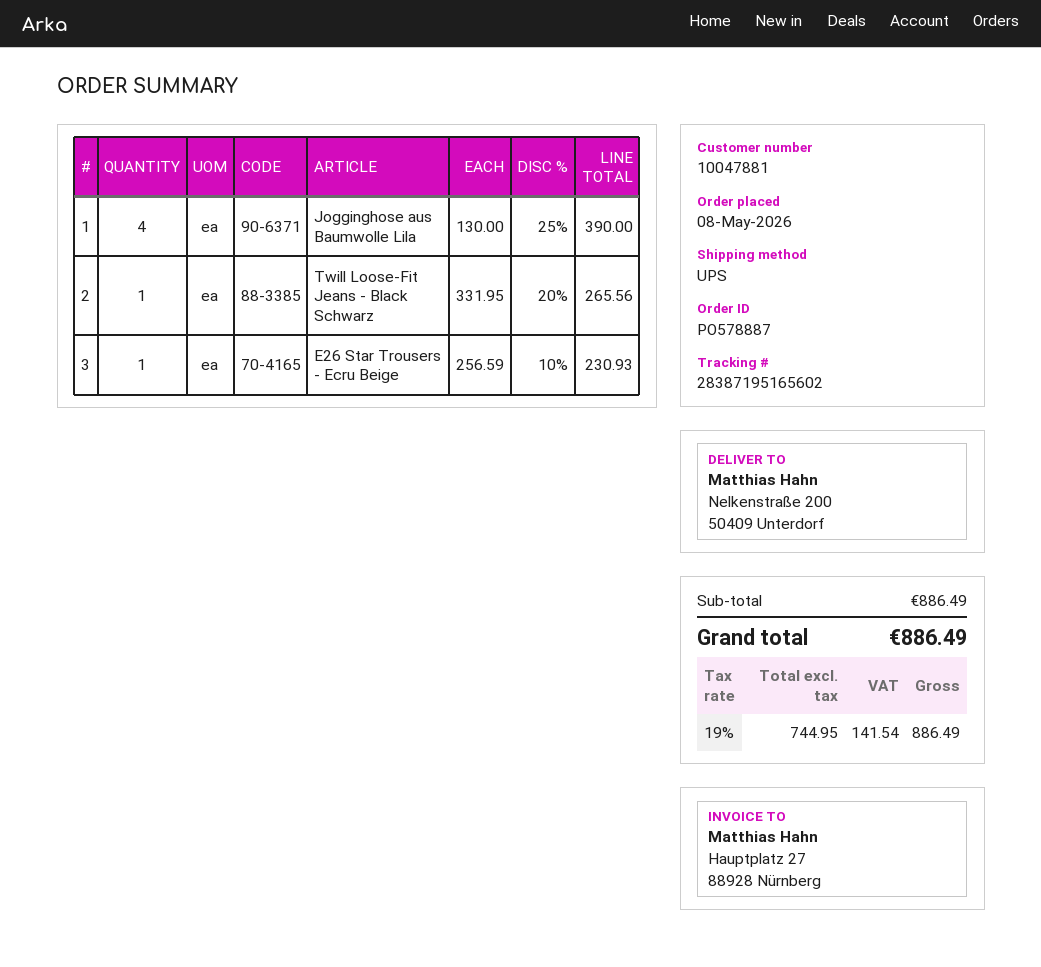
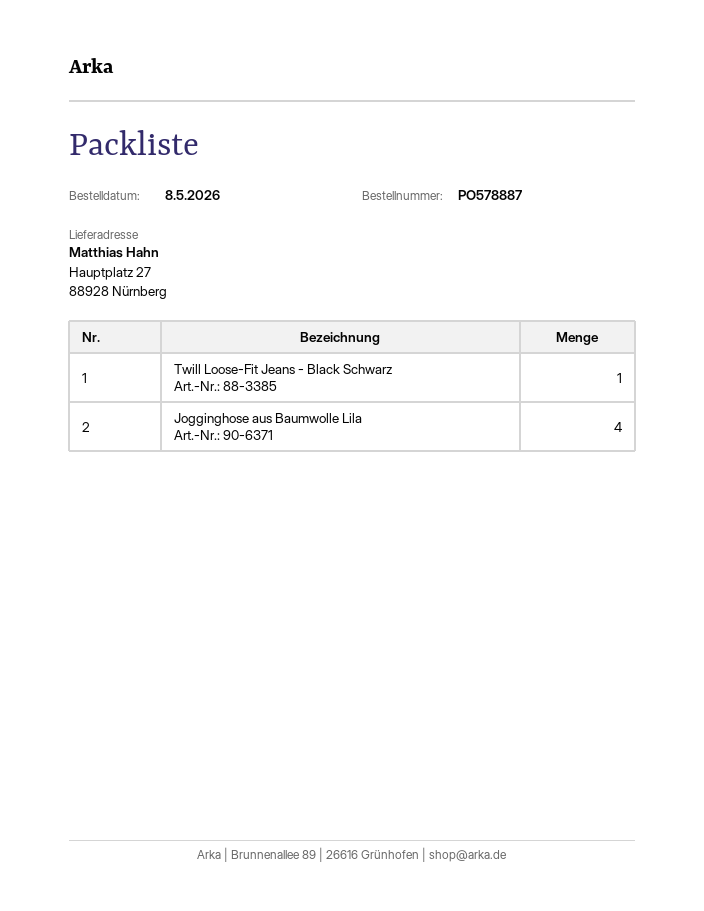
ship to: Nelkenstraße 200, 50409 Unterdorf -> Hauptplatz 27, 88928 Nürnberg
E26 Star Trousers - Ecru Beige: 1 -> none

